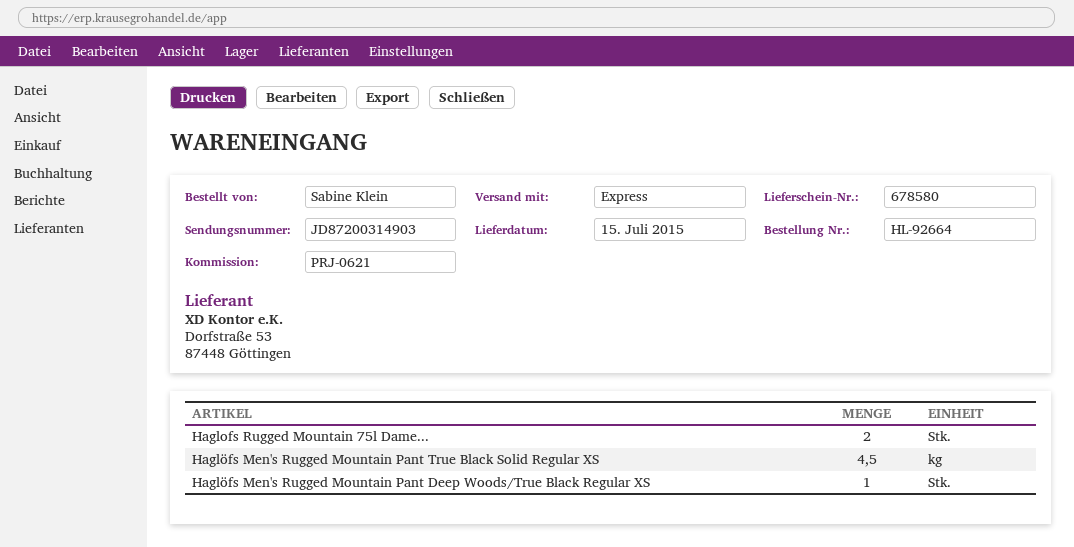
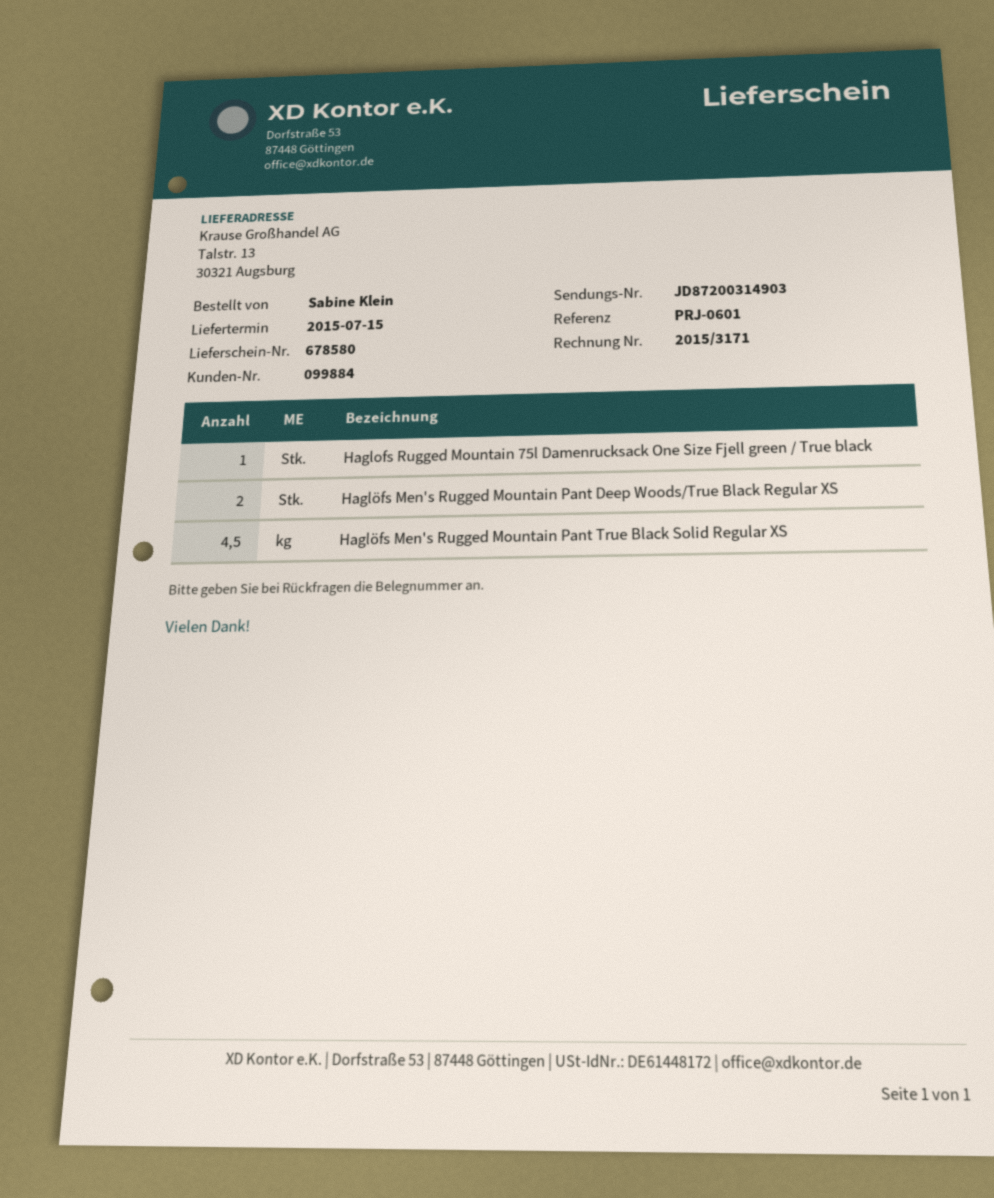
reference: PRJ-0621 -> PRJ-0601
Haglofs Rugged Mountain 75l Dame...: 2 -> 1
Haglöfs Men's Rugged Mountain Pant Deep Woods/True Black Regular XS: 1 -> 2

